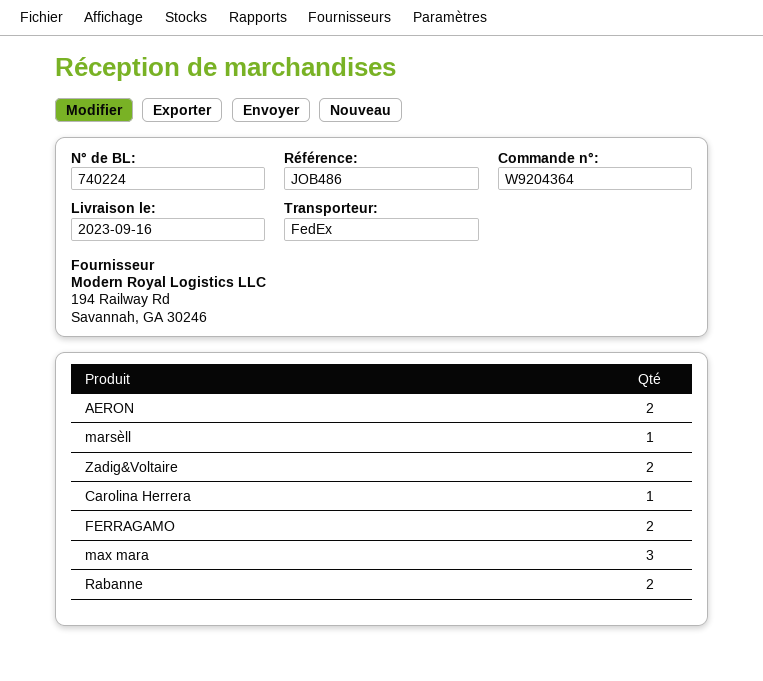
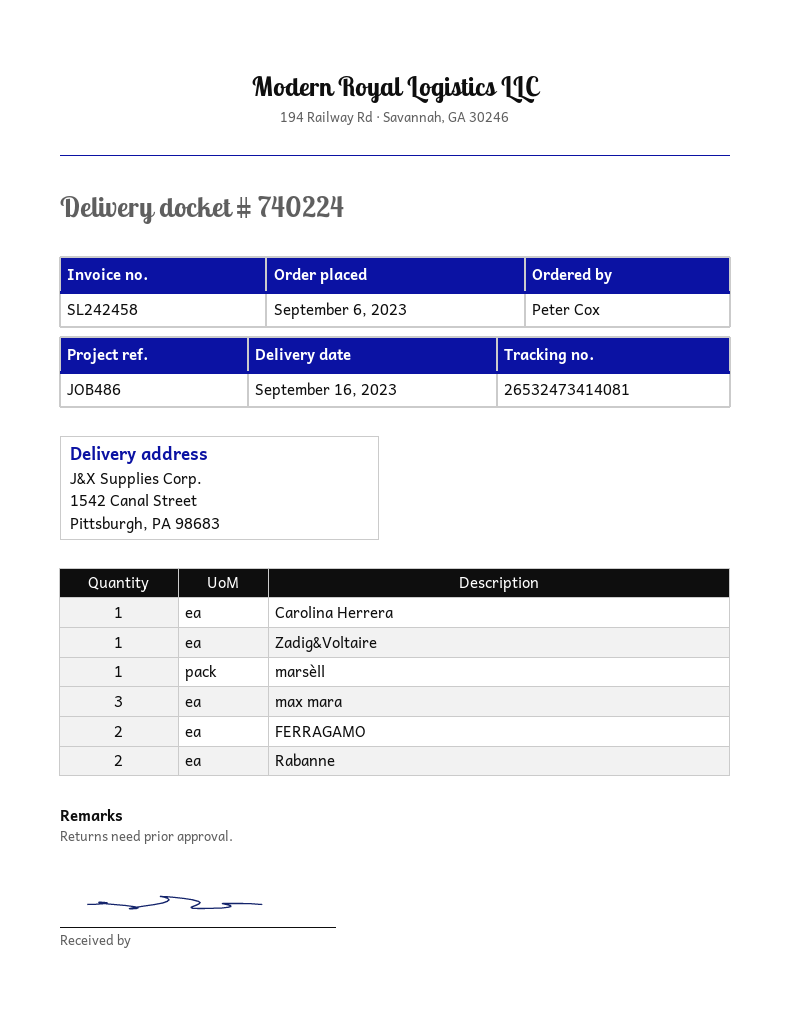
AERON: 2 -> none
Zadig&Voltaire: 2 -> 1

